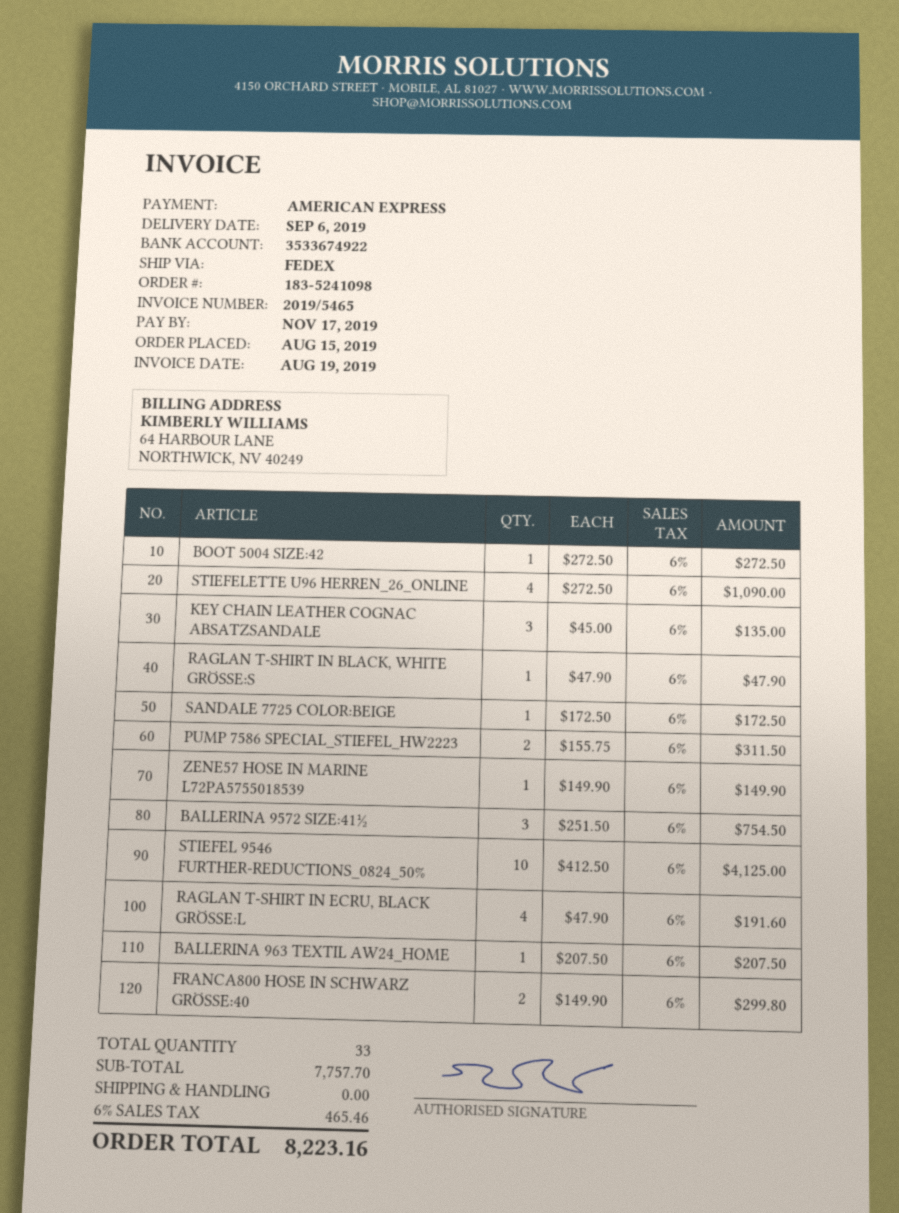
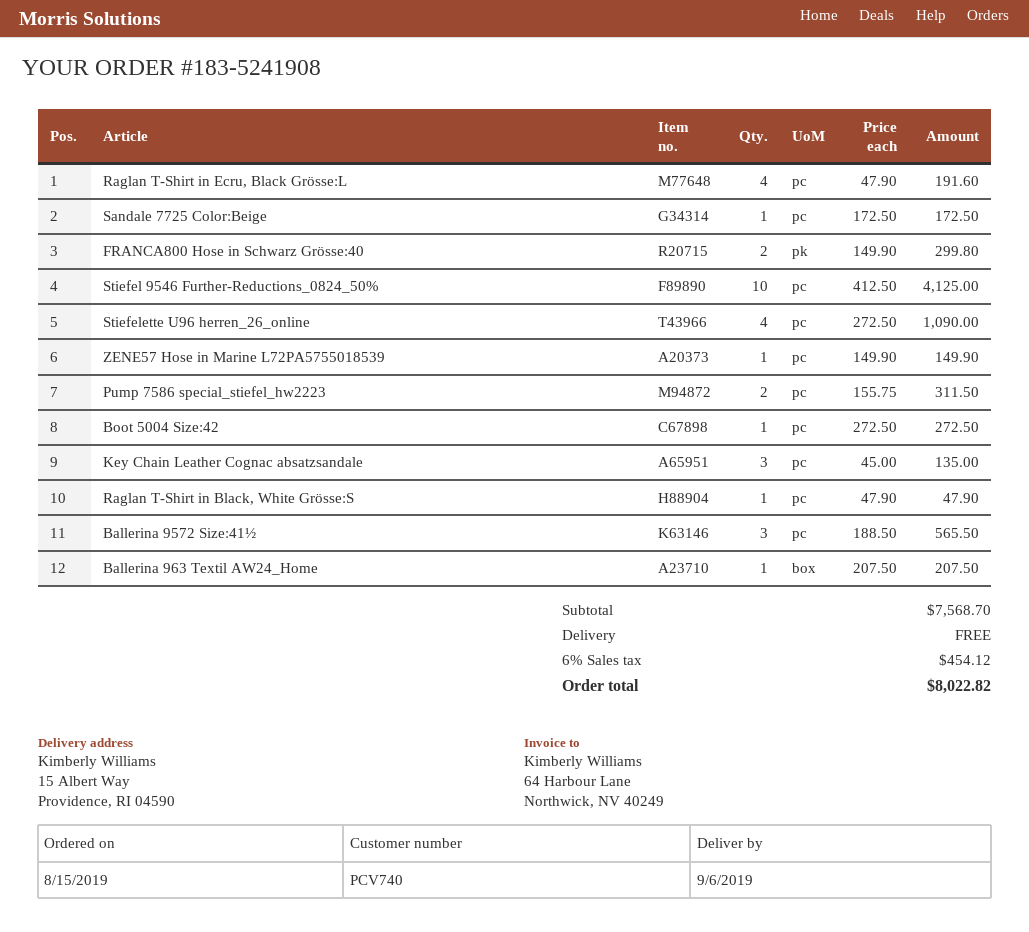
order number: 183-5241098 -> 183-5241908
BALLERINA 9572 SIZE:41½: 3 x 251.50 = 754.50 -> 3 x 188.50 = 565.50
subtotal: 7757.70 -> 7568.70
tax: 6% = 465.46 -> 6% = 454.12
total: 8223.16 -> 8022.82

